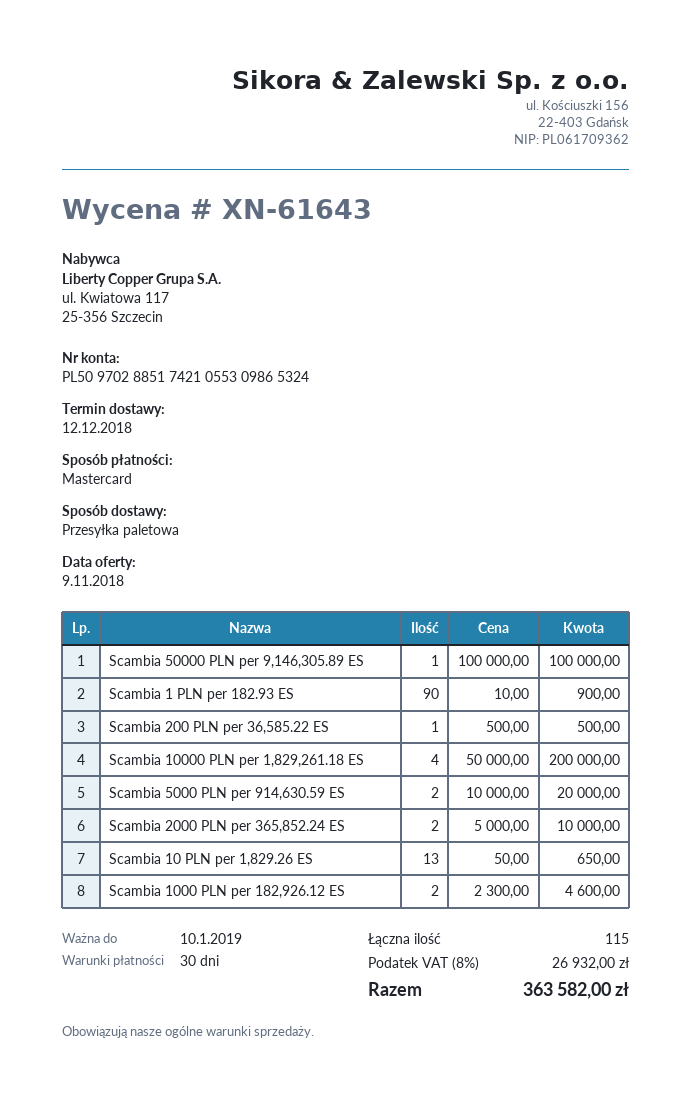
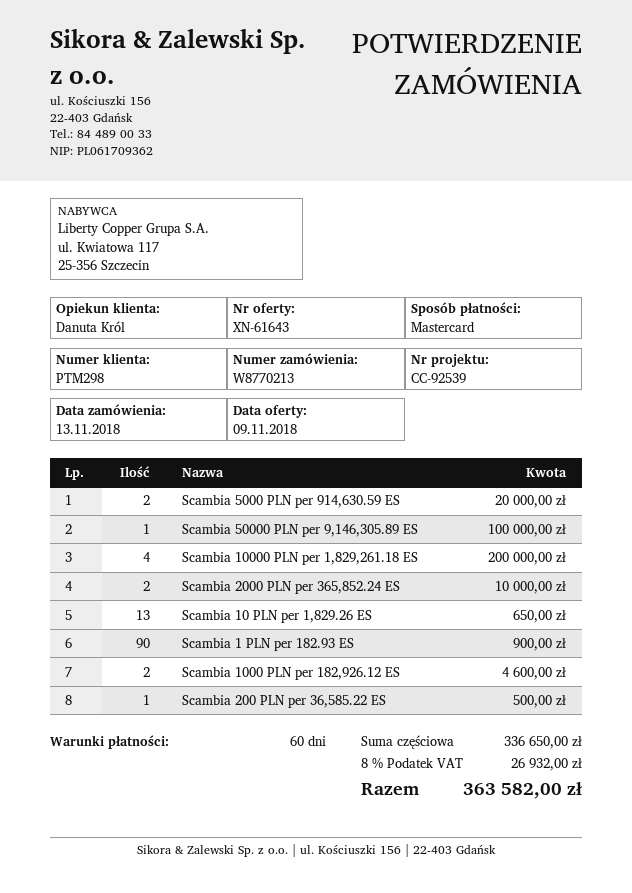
payment terms: 30 days -> 60 days

